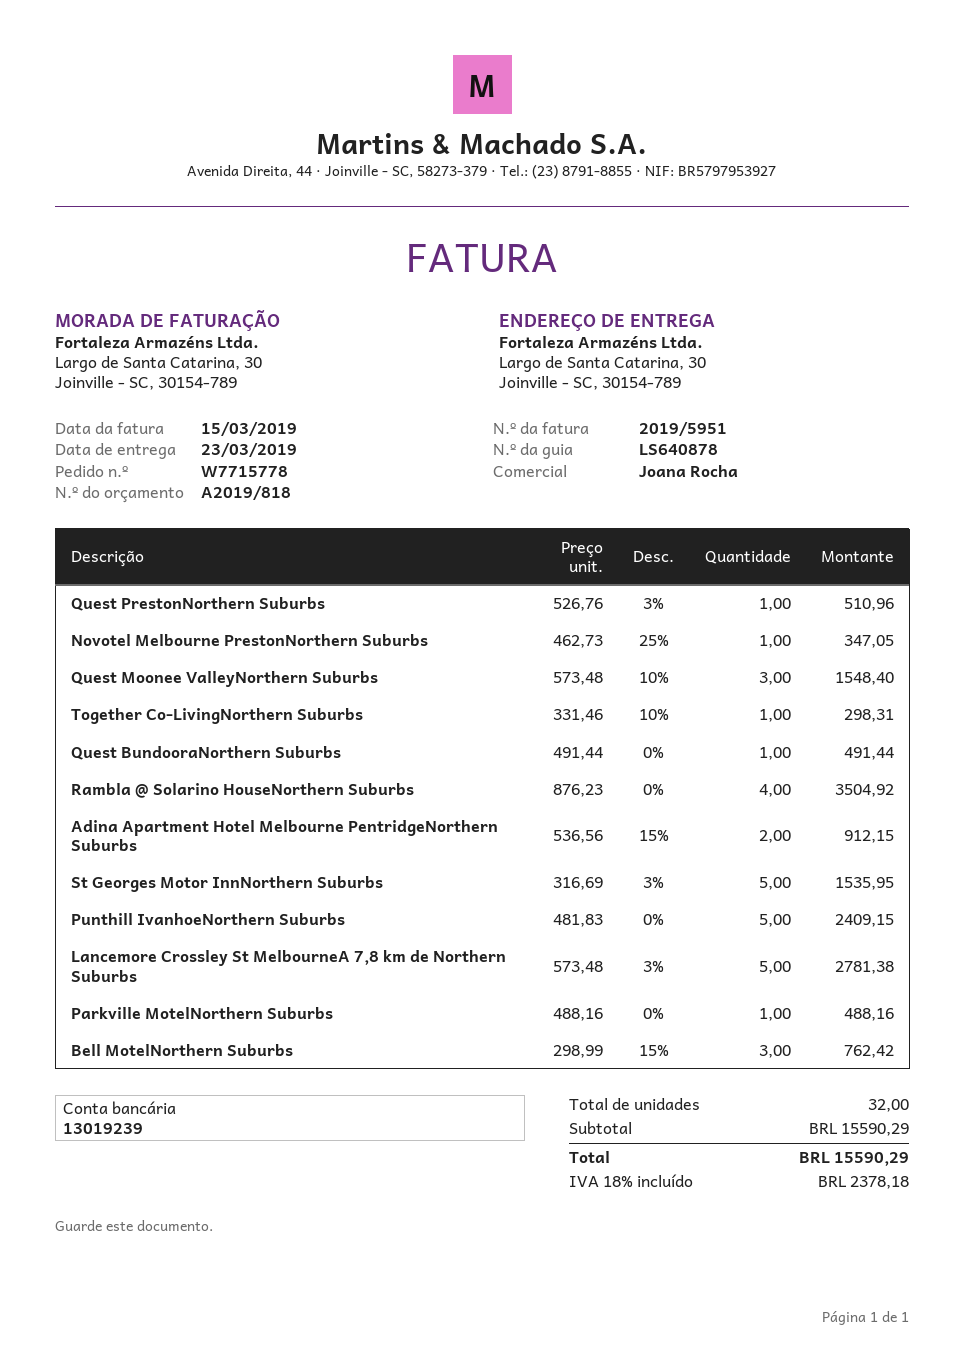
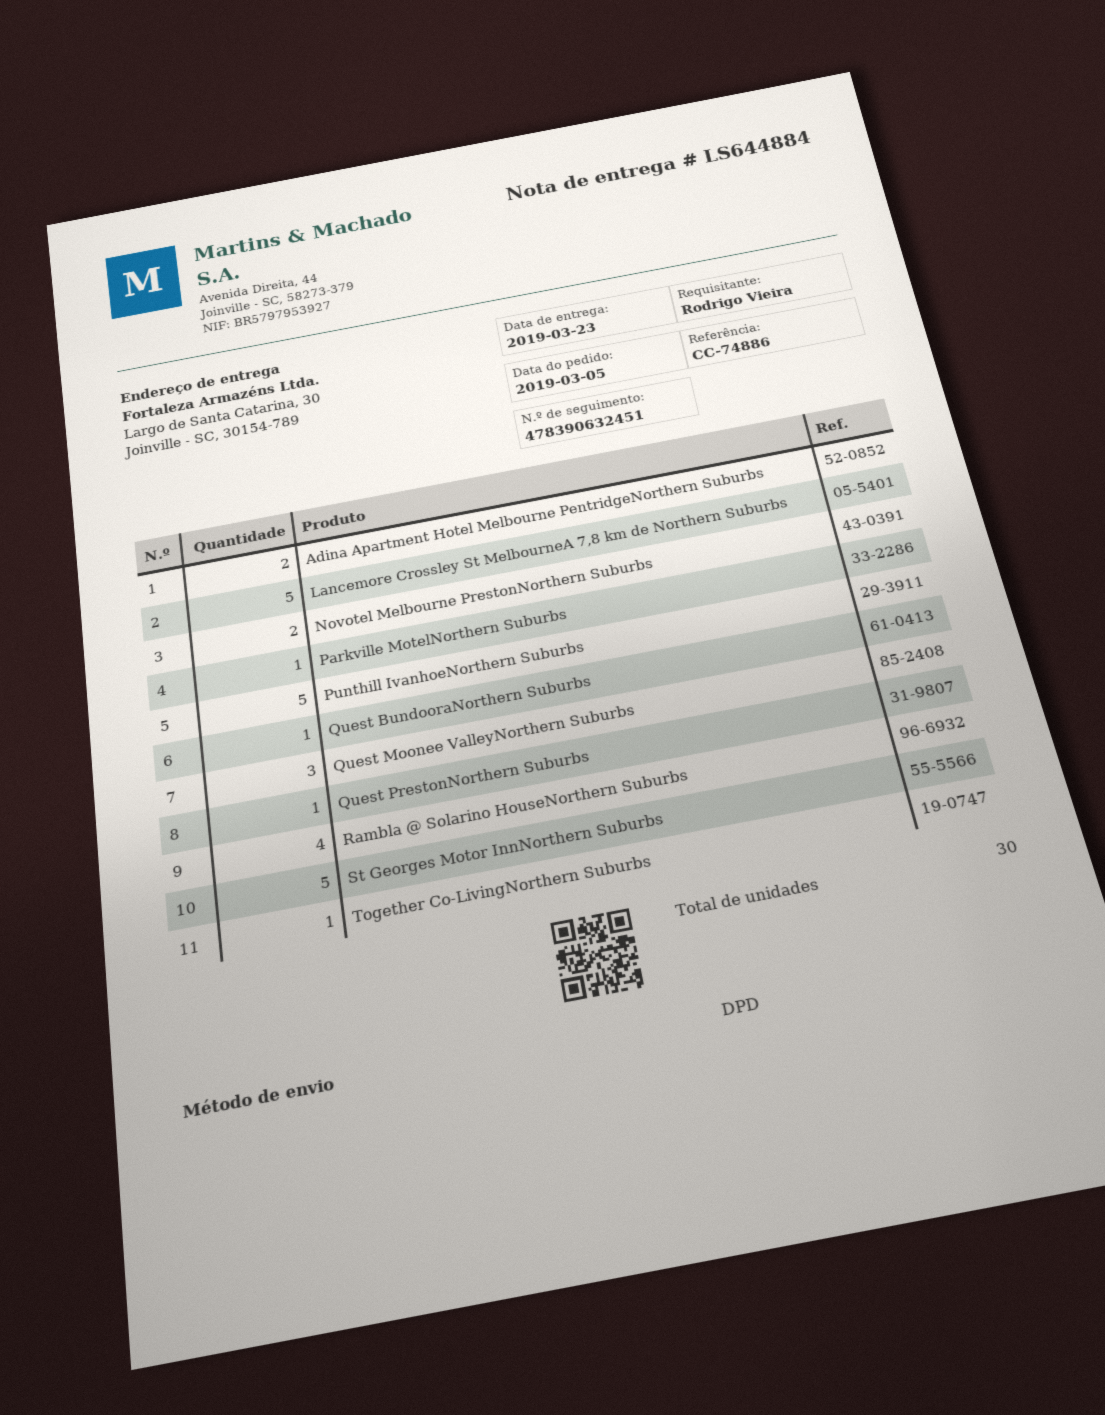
delivery note number: LS640878 -> LS644884
Novotel Melbourne PrestonNorthern Suburbs: 1 -> 2
Bell MotelNorthern Suburbs: 3 -> none
total quantity: 32 -> 30

